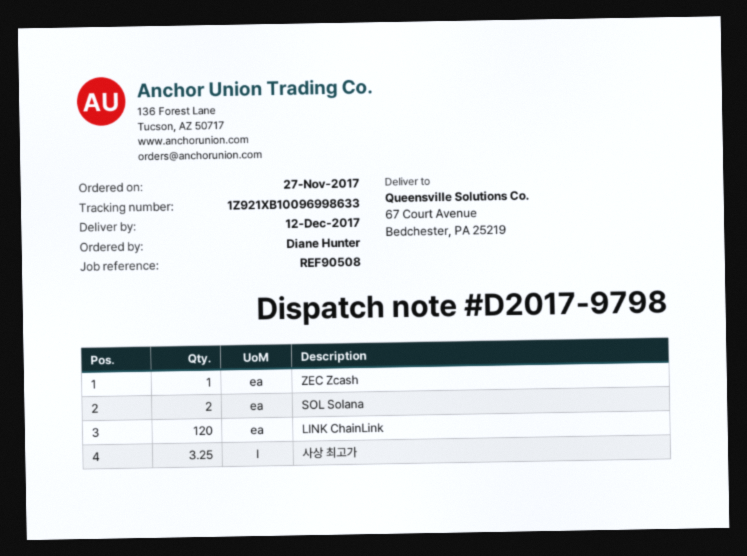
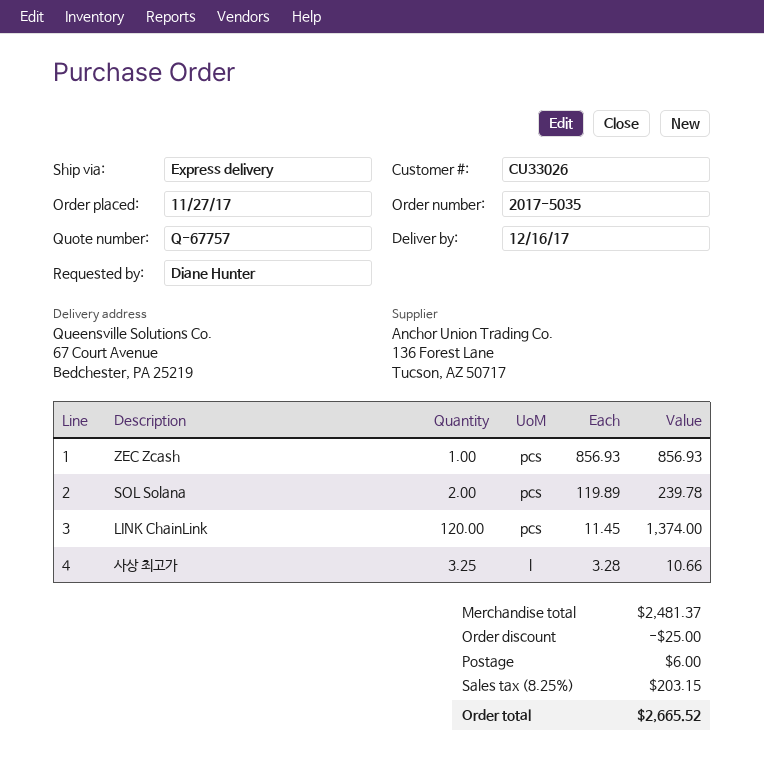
delivery date: 2017-12-12 -> 2017-12-16

